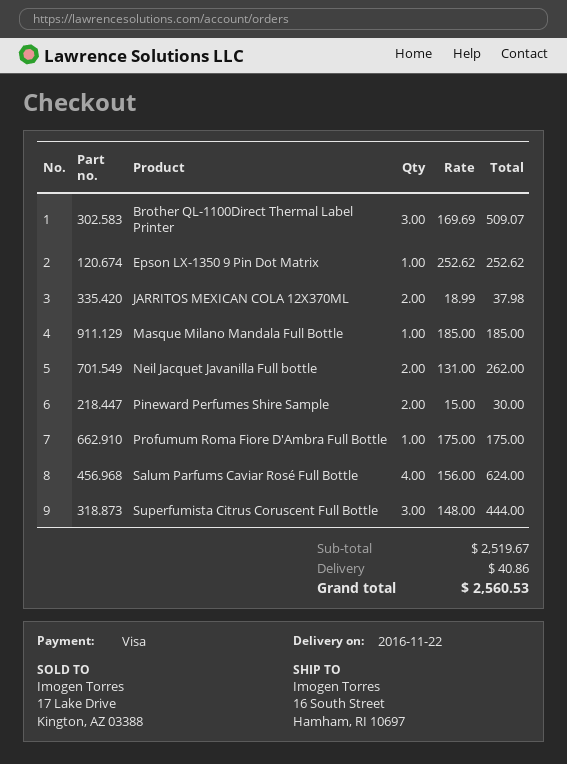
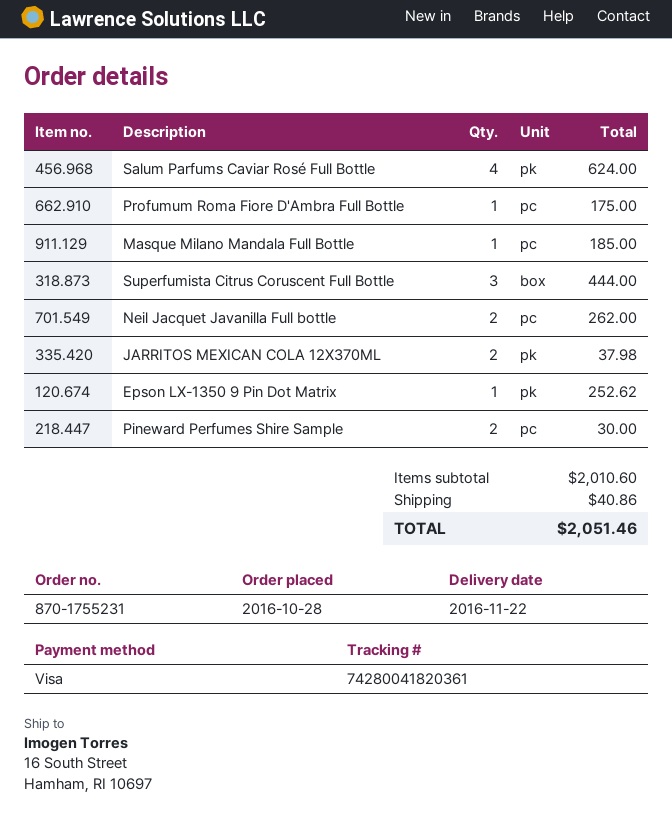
Brother QL-1100Direct Thermal Label Printer: 3 for 509.07 -> none
subtotal: 2519.67 -> 2010.60
total: 2560.53 -> 2051.46

